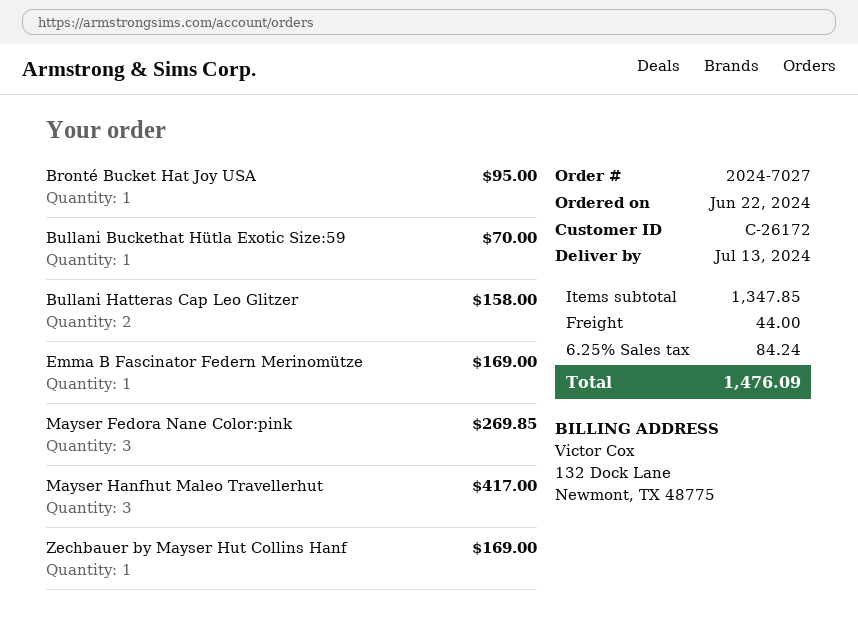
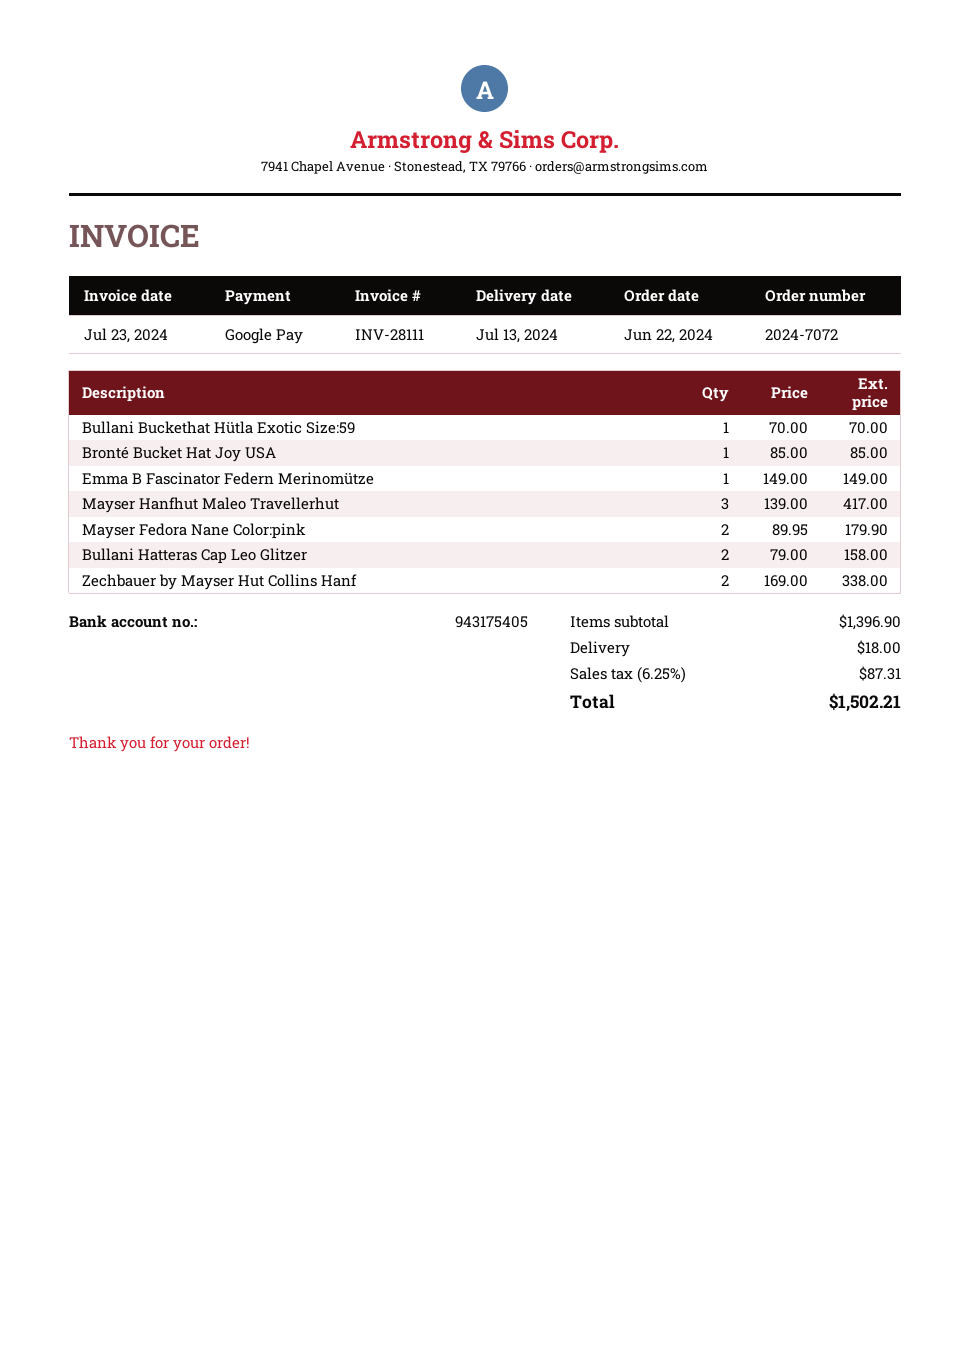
order number: 2024-7027 -> 2024-7072
Bronté Bucket Hat Joy USA: 1 for 95.00 -> 1 for 85.00
Emma B Fascinator Federn Merinomütze: 1 for 169.00 -> 1 for 149.00
Mayser Fedora Nane Color:pink: 3 for 269.85 -> 2 for 179.90
Zechbauer by Mayser Hut Collins Hanf: 1 for 169.00 -> 2 for 338.00
subtotal: 1347.85 -> 1396.90
shipping: 44.00 -> 18.00
tax: 6.25% = 84.24 -> 6.25% = 87.31
total: 1476.09 -> 1502.21

